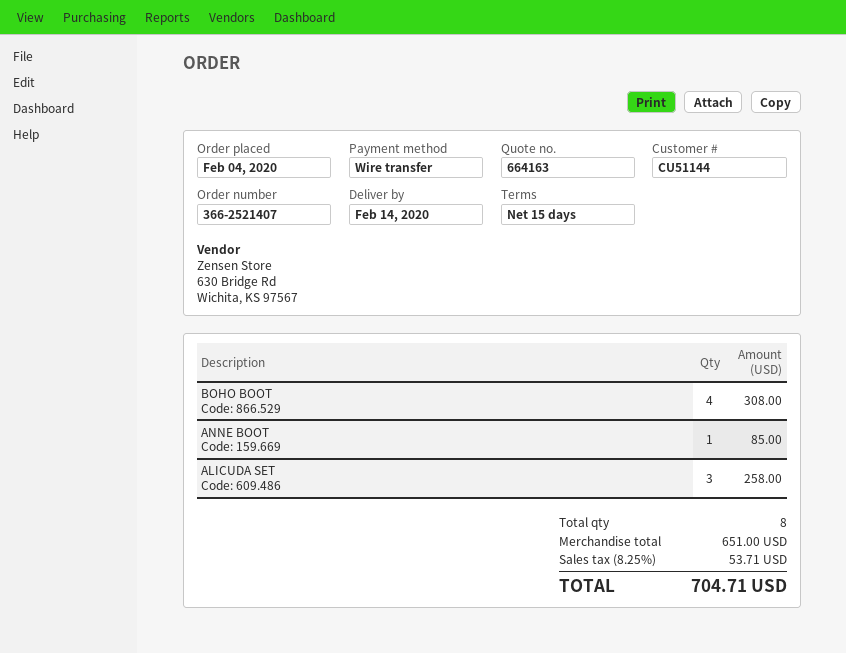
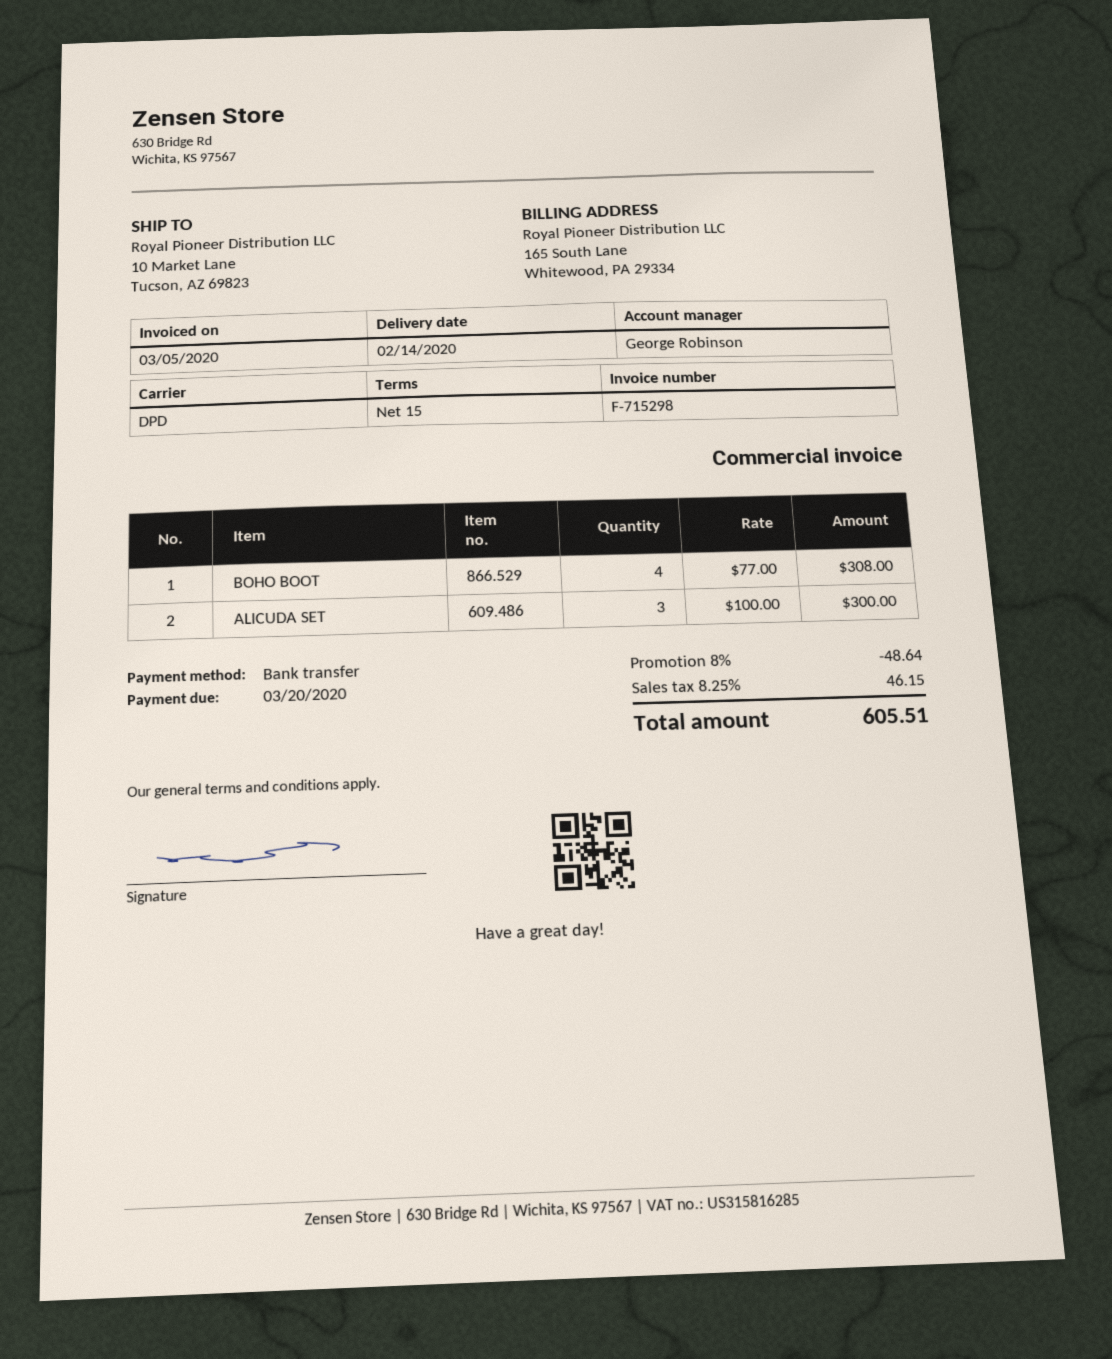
ANNE BOOT: 1 for 85.00 -> none
ALICUDA SET: 3 for 258.00 -> 3 for 300.00
discount: none -> 8% = 48.64
tax: 8.25% = 53.71 -> 8.25% = 46.15
total: 704.71 -> 605.51

